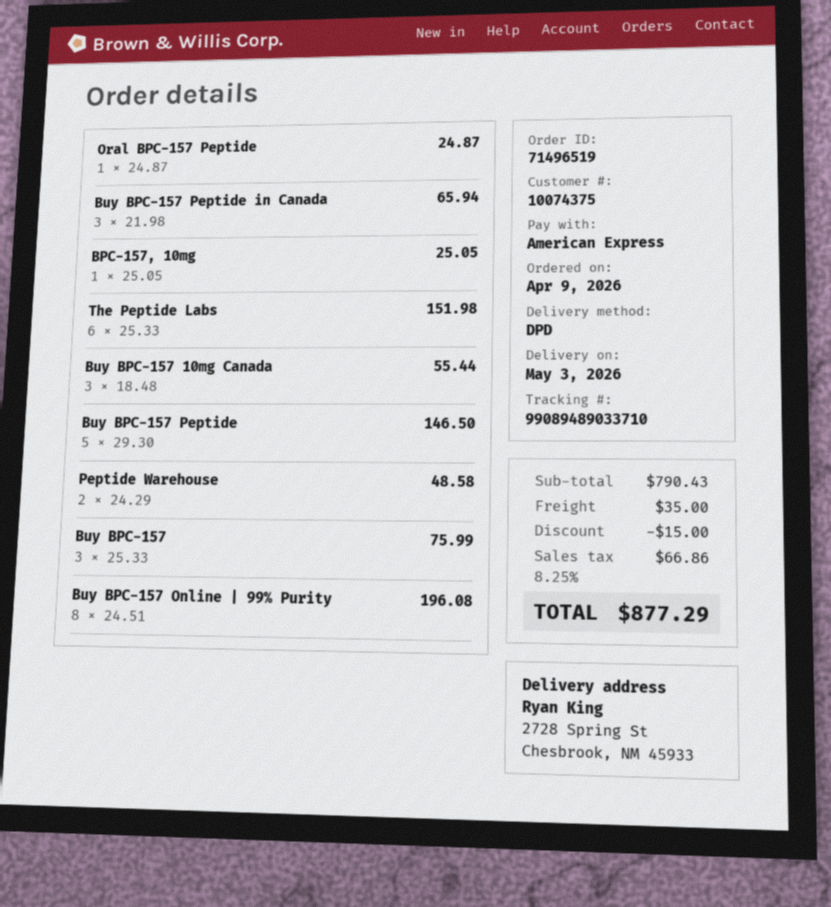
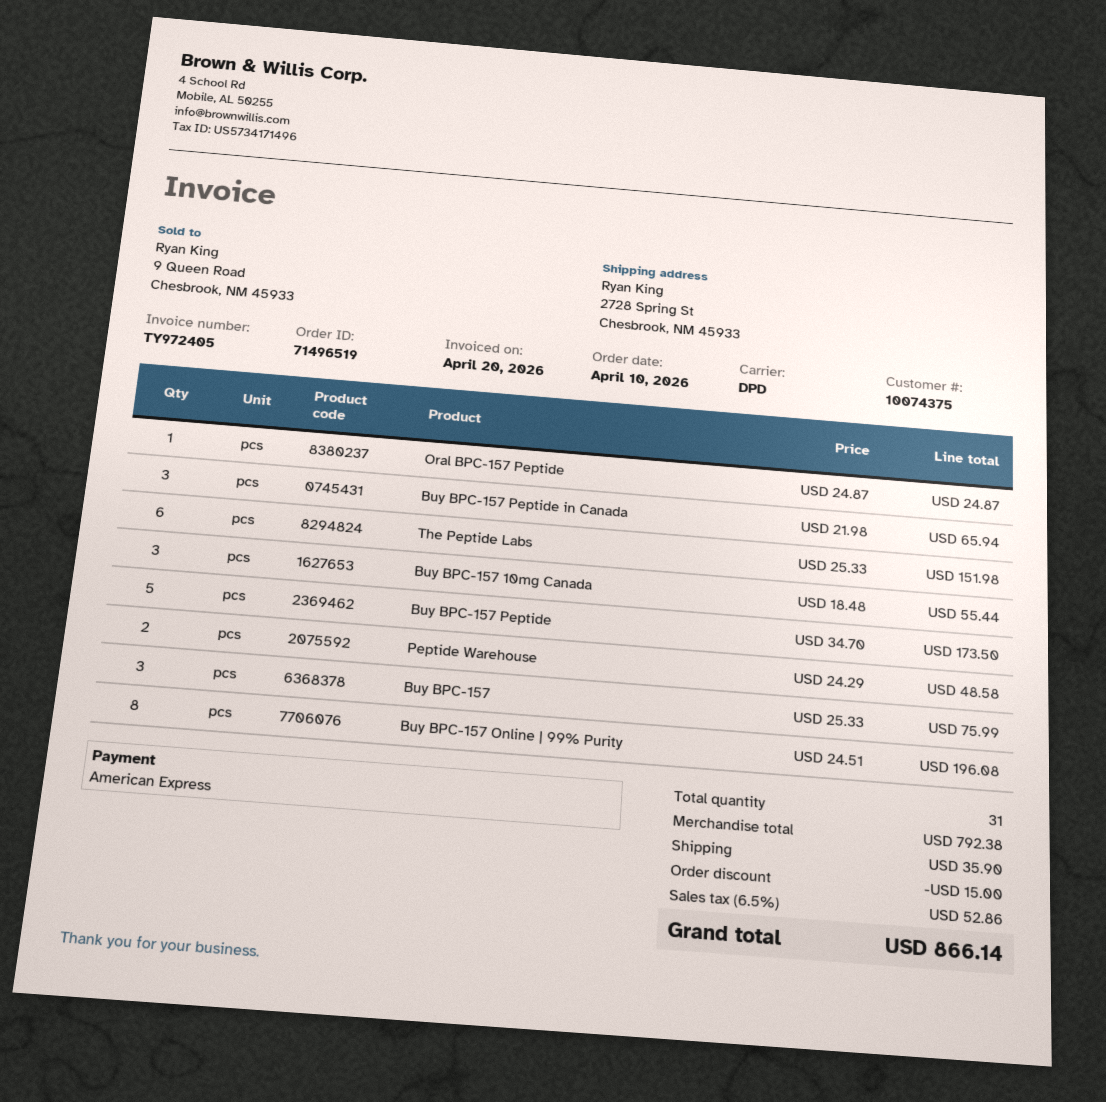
order date: 2026-04-09 -> 2026-04-10
BPC-157, 10mg: 1 x 25.05 = 25.05 -> none
Buy BPC-157 Peptide: 5 x 29.30 = 146.50 -> 5 x 34.70 = 173.50
subtotal: 790.43 -> 792.38
shipping: 35.00 -> 35.90
tax: 8.25% = 66.86 -> 6.5% = 52.86
total: 877.29 -> 866.14

